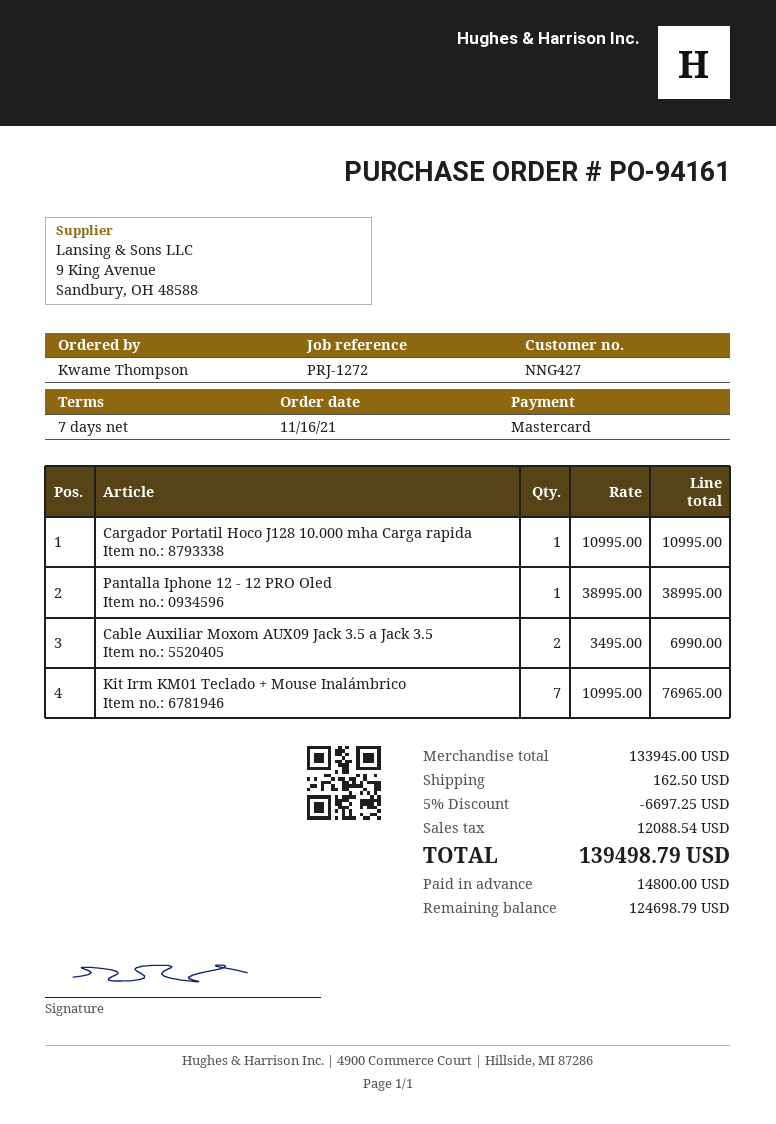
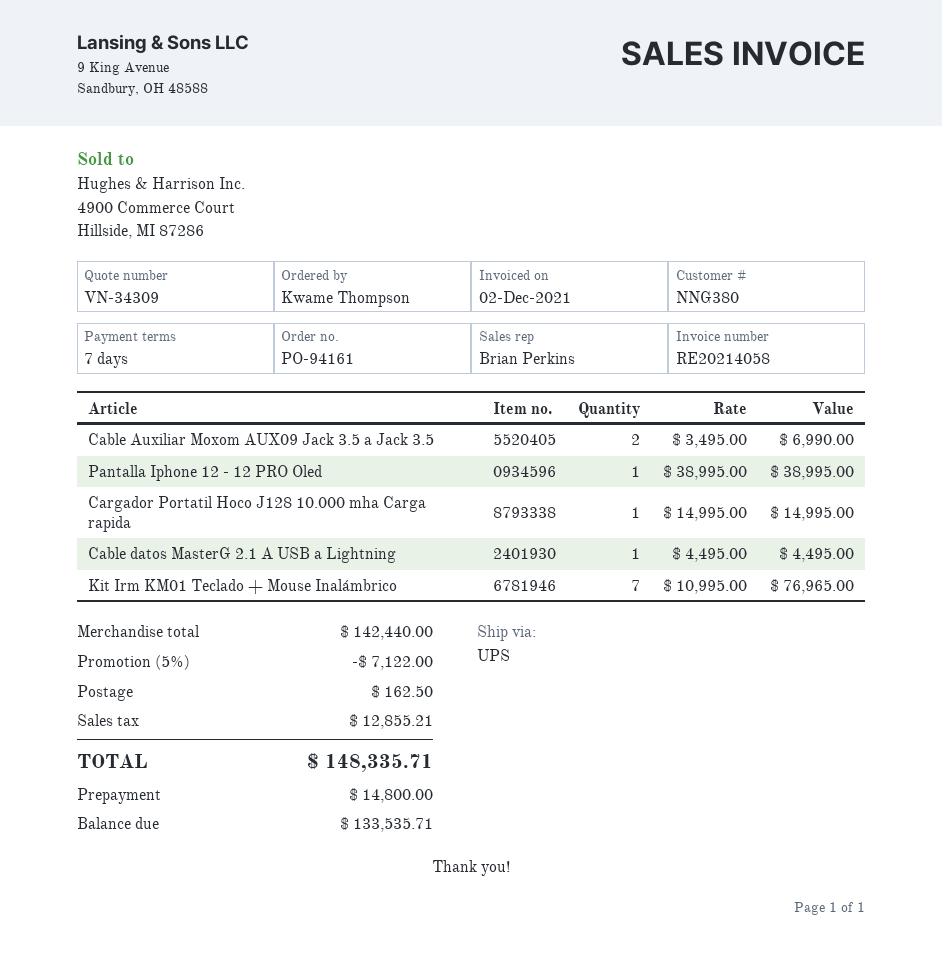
customer number: NNG427 -> NNG380
Cargador Portatil Hoco J128 10.000 mha Carga rapida: 1 x 10995.00 = 10995.00 -> 1 x 14995.00 = 14995.00
Cable datos MasterG 2.1 A USB a Lightning: none -> 1 x 4495.00 = 4495.00
subtotal: 133945.00 -> 142440.00
discount: 5% = 6697.25 -> 5% = 7122.00
tax: 12088.54 -> 12855.21
total: 139498.79 -> 148335.71
balance: 124698.79 -> 133535.71

